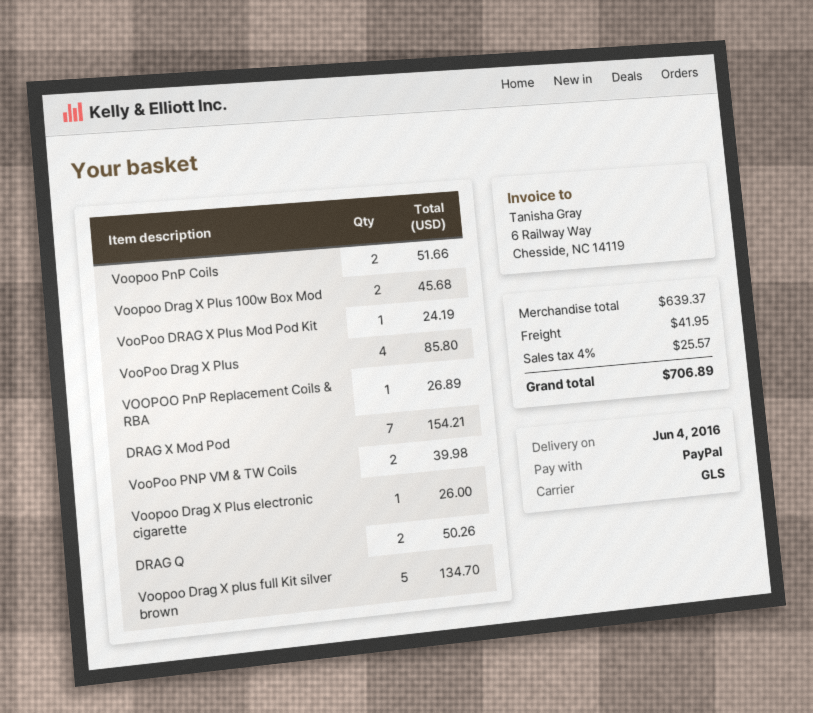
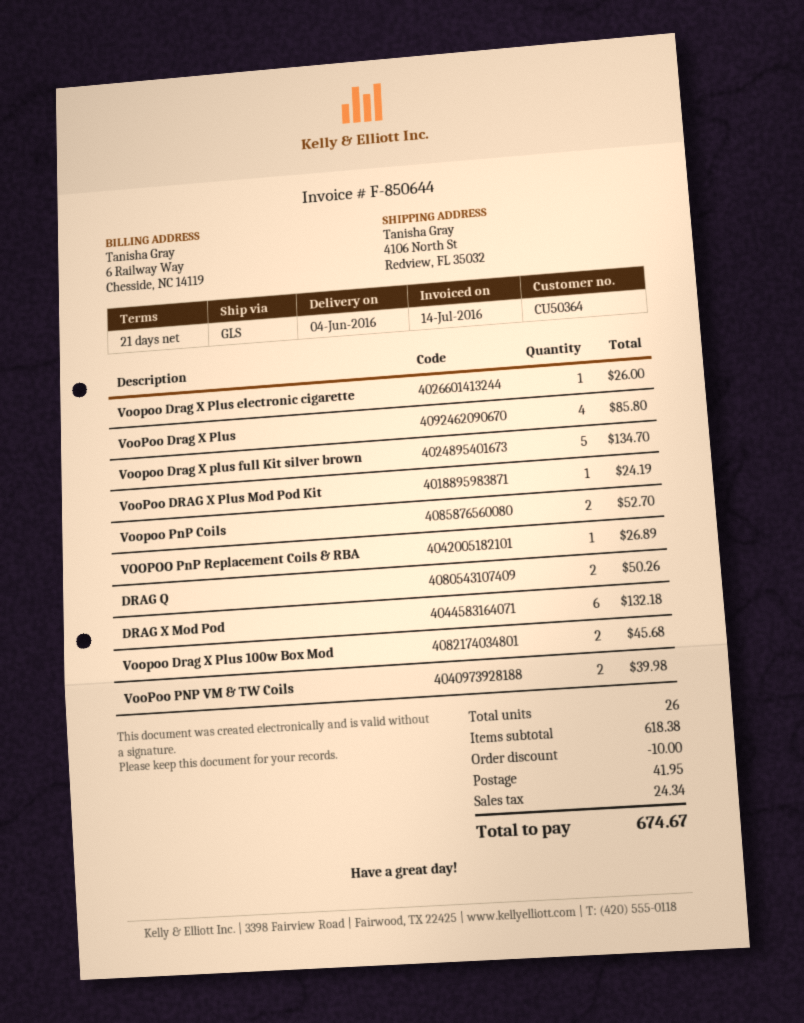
Voopoo PnP Coils: 2 for 51.66 -> 2 for 52.70
DRAG X Mod Pod: 7 for 154.21 -> 6 for 132.18
subtotal: 639.37 -> 618.38
discount: none -> 10.00
tax: 25.57 -> 24.34
total: 706.89 -> 674.67

